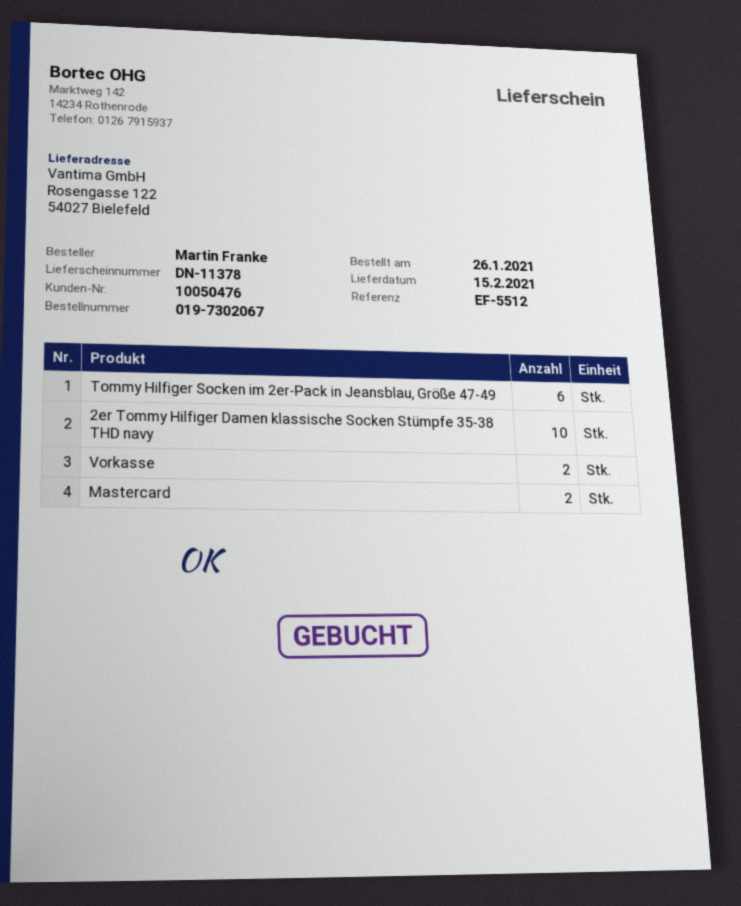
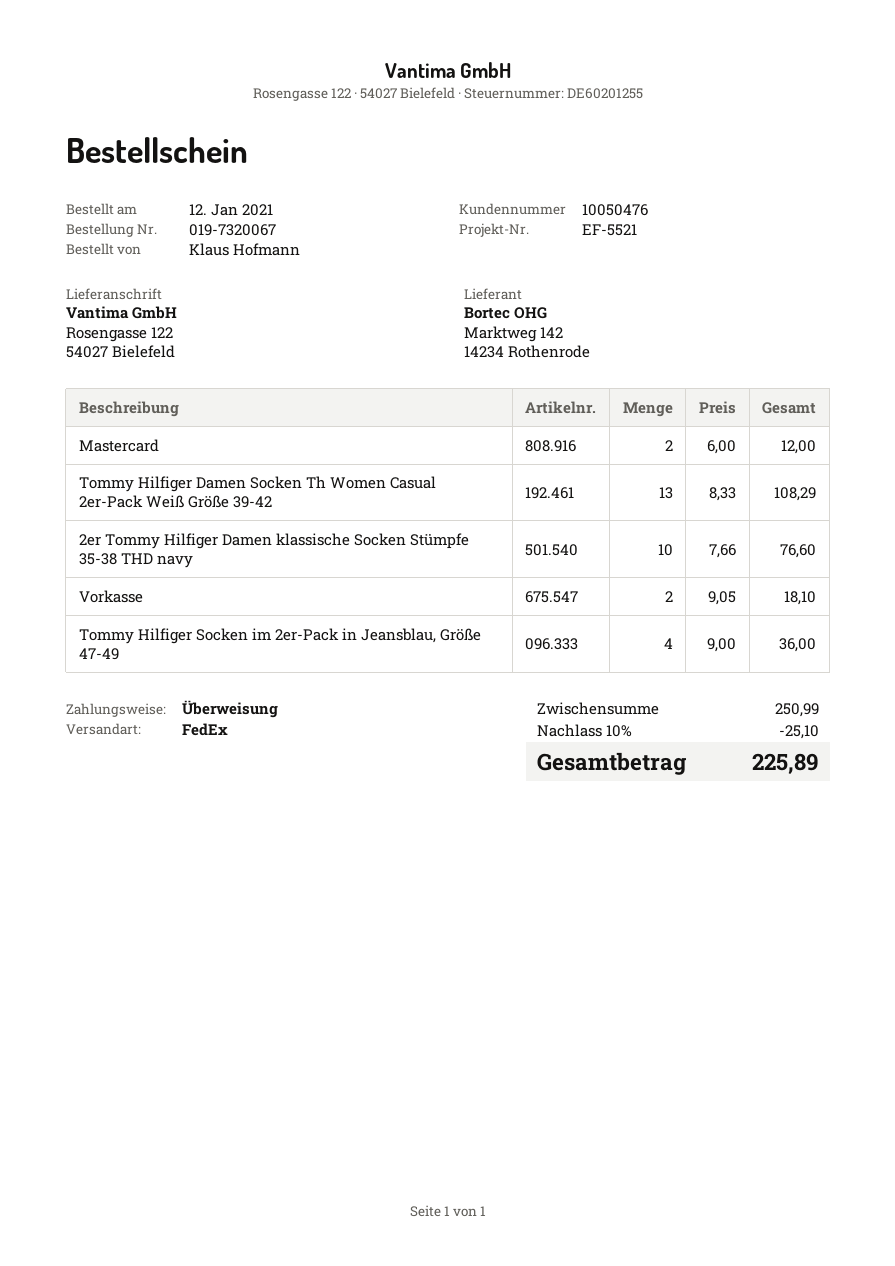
order number: 019-7302067 -> 019-7320067
order date: 2021-01-26 -> 2021-01-12
reference: EF-5512 -> EF-5521
ordered by: Martin Franke -> Klaus Hofmann
Tommy Hilfiger Socken im 2er-Pack in Jeansblau, Größe 47-49: 6 -> 4
Tommy Hilfiger Damen Socken Th Women Casual 2er-Pack Weiß Größe 39-42: none -> 13

